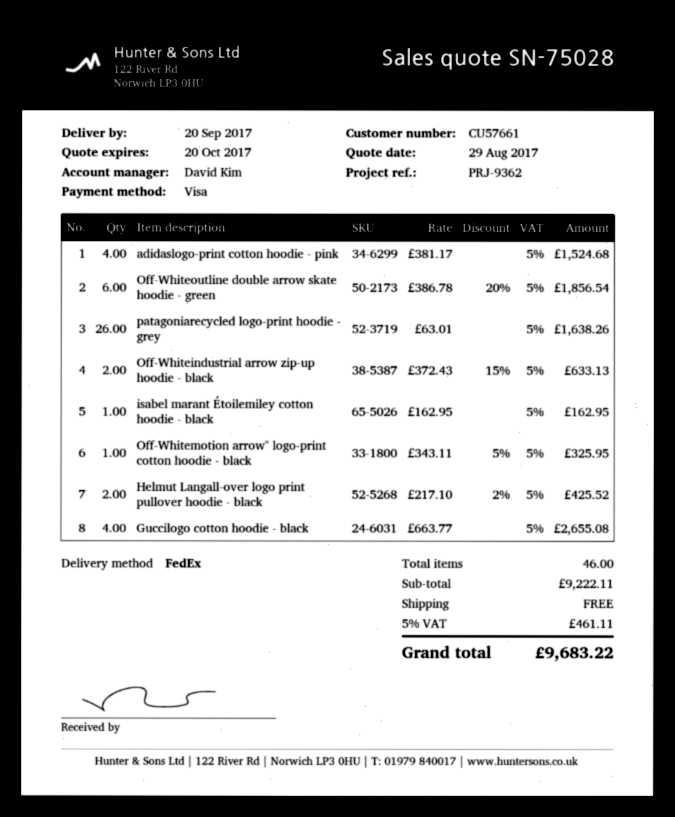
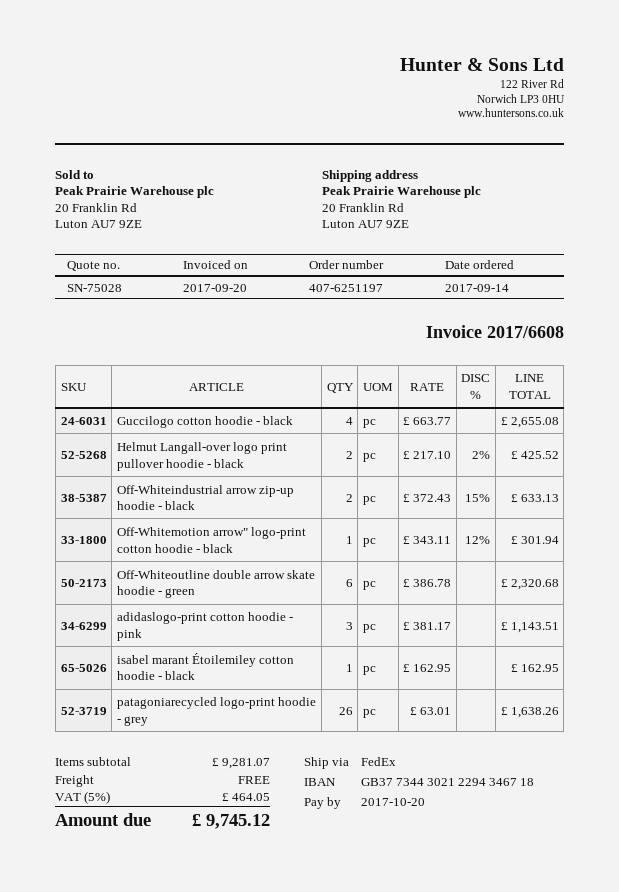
adidaslogo-print cotton hoodie - pink: 4 x 381.17 = 1524.68 -> 3 x 381.17 = 1143.51
Off-Whiteoutline double arrow skate hoodie - green: 6 x 386.78 - 20% = 1856.54 -> 6 x 386.78 = 2320.68
Off-Whitemotion arrow" logo-print cotton hoodie - black: 1 x 343.11 - 5% = 325.95 -> 1 x 343.11 - 12% = 301.94
subtotal: 9222.11 -> 9281.07
tax: 5% = 461.11 -> 5% = 464.05
total: 9683.22 -> 9745.12

